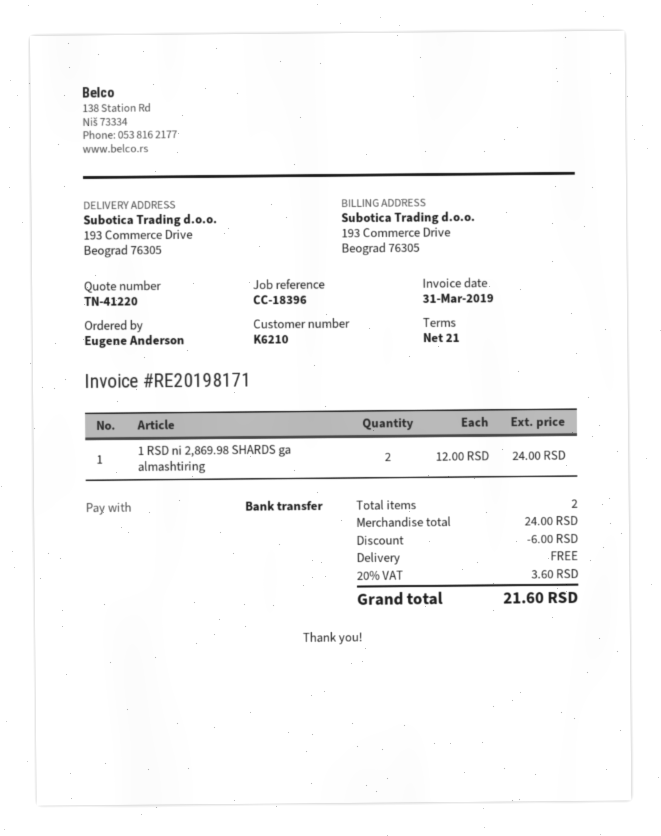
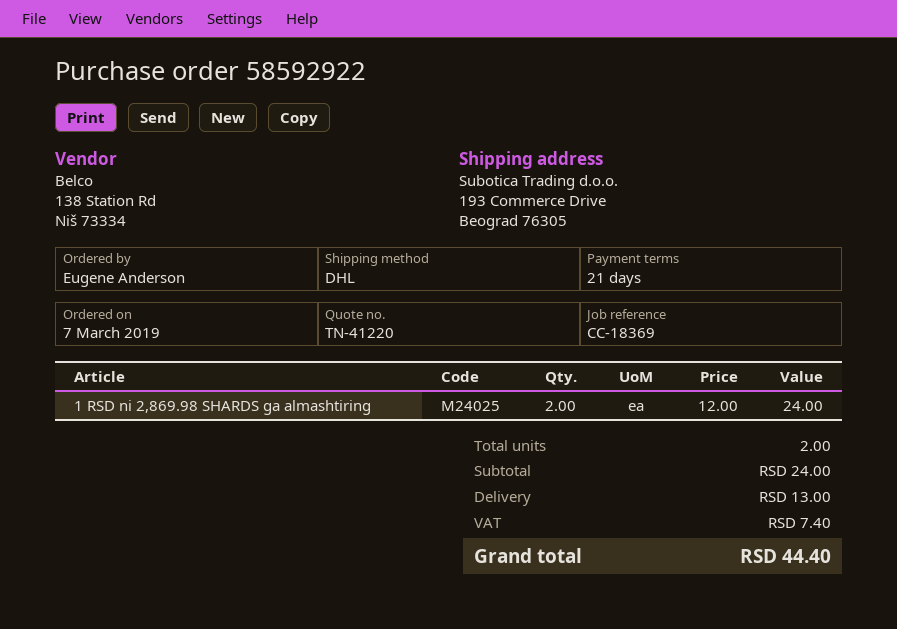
reference: CC-18396 -> CC-18369
discount: 6.00 -> none
shipping: 0.00 -> 13.00
tax: 3.60 -> 7.40
total: 21.60 -> 44.40

